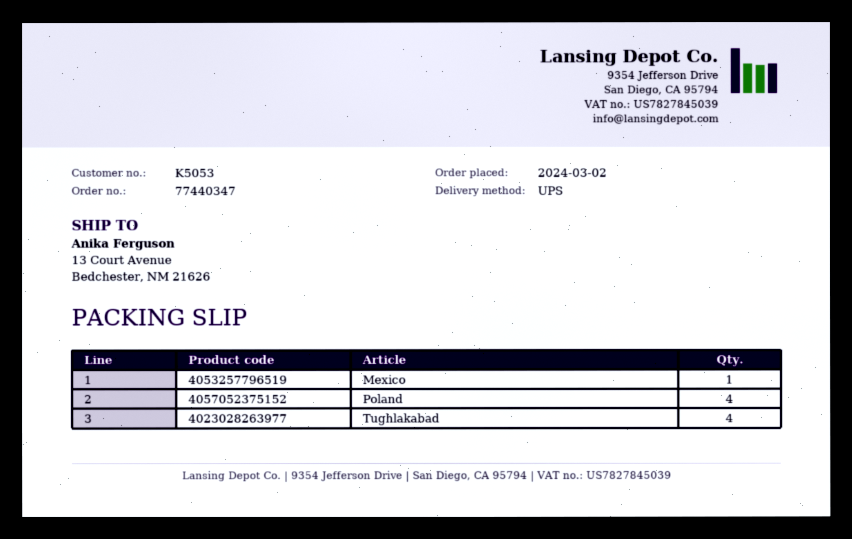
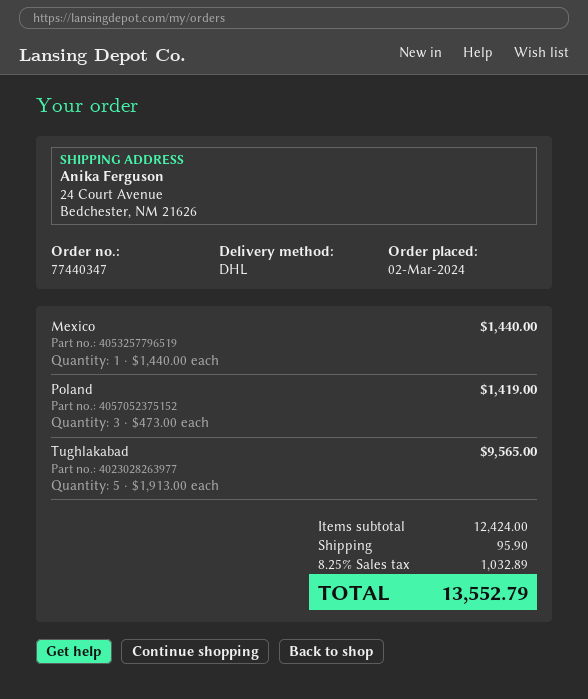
shipping method: UPS -> DHL
ship to: 13 Court Avenue, Bedchester, NM 21626 -> 24 Court Avenue, Bedchester, NM 21626
Poland: 4 -> 3
Tughlakabad: 4 -> 5

